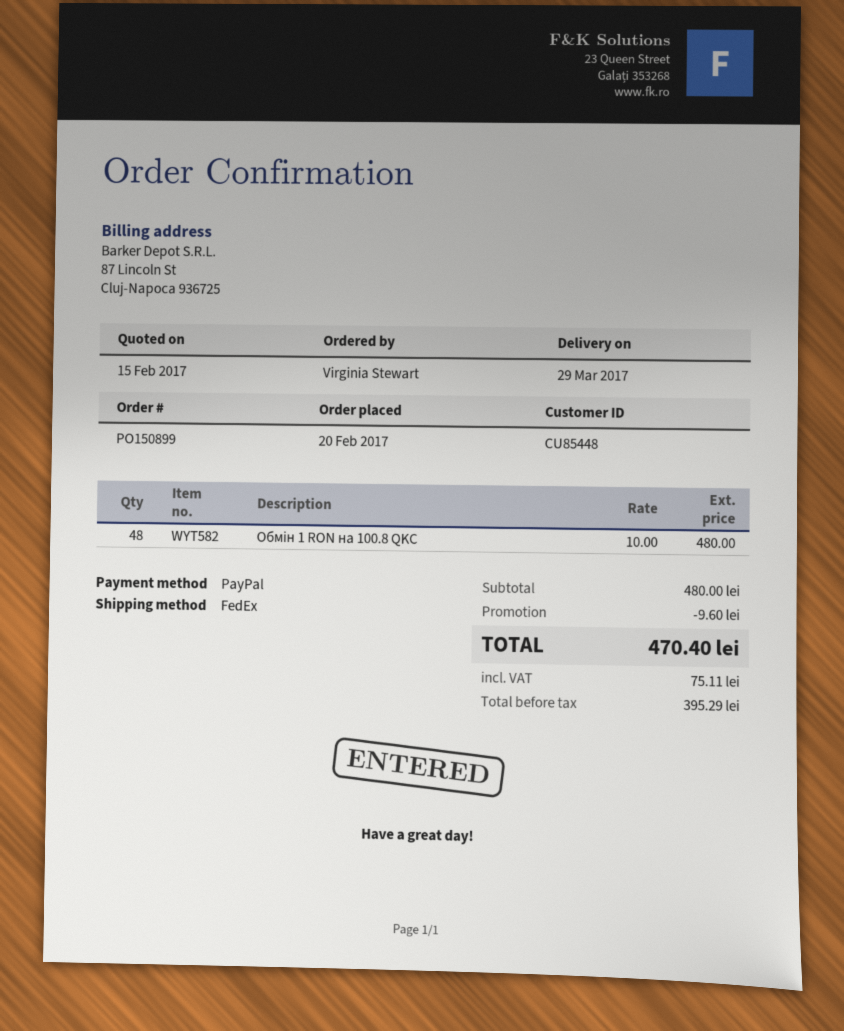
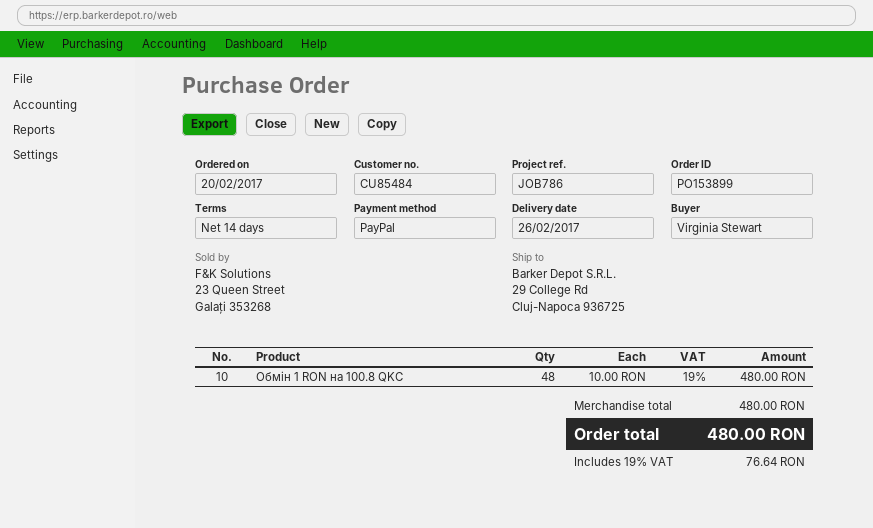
order number: PO150899 -> PO153899
delivery date: 2017-03-29 -> 2017-02-26
customer number: CU85448 -> CU85484
discount: 9.60 -> none
tax: 75.11 -> 76.64
total: 470.40 -> 480.00

